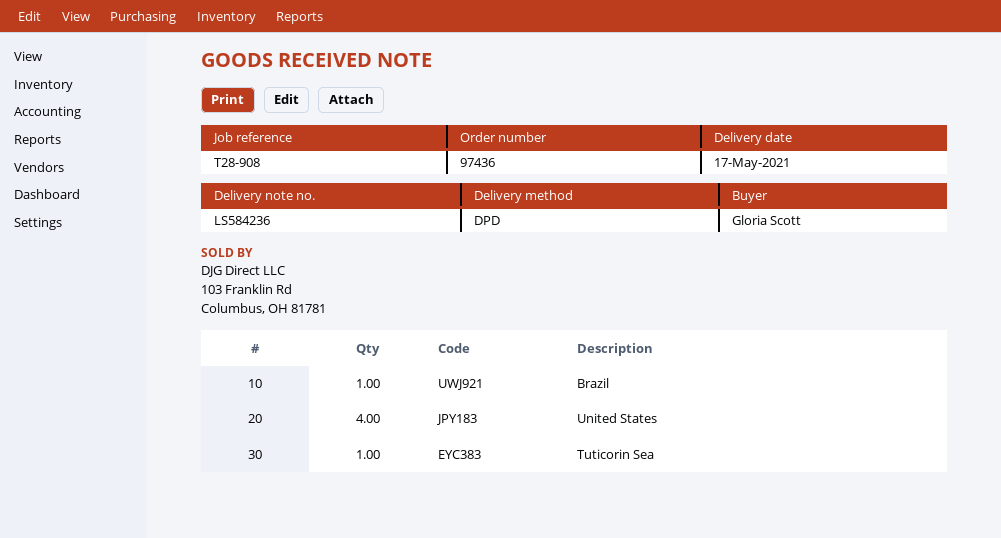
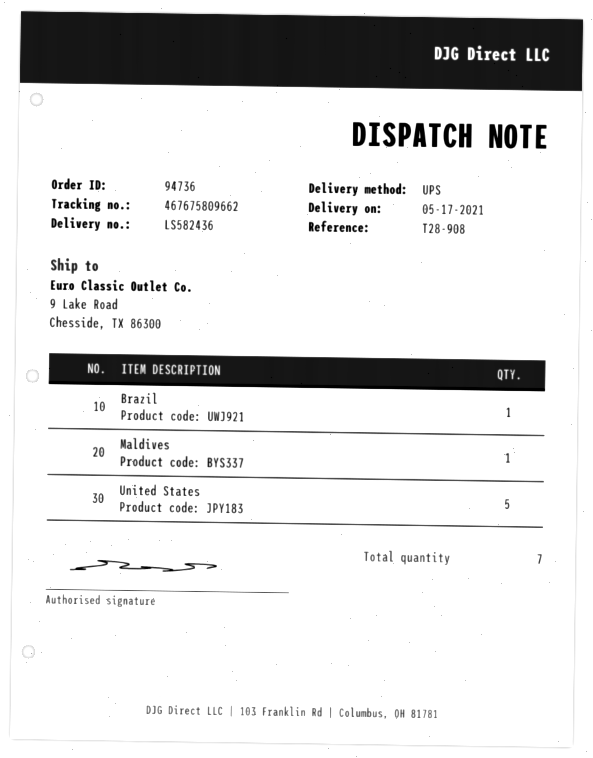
order number: 97436 -> 94736
delivery note number: LS584236 -> LS582436
shipping method: DPD -> UPS
United States: 4 -> 5
Tuticorin Sea: 1 -> none
Maldives: none -> 1

